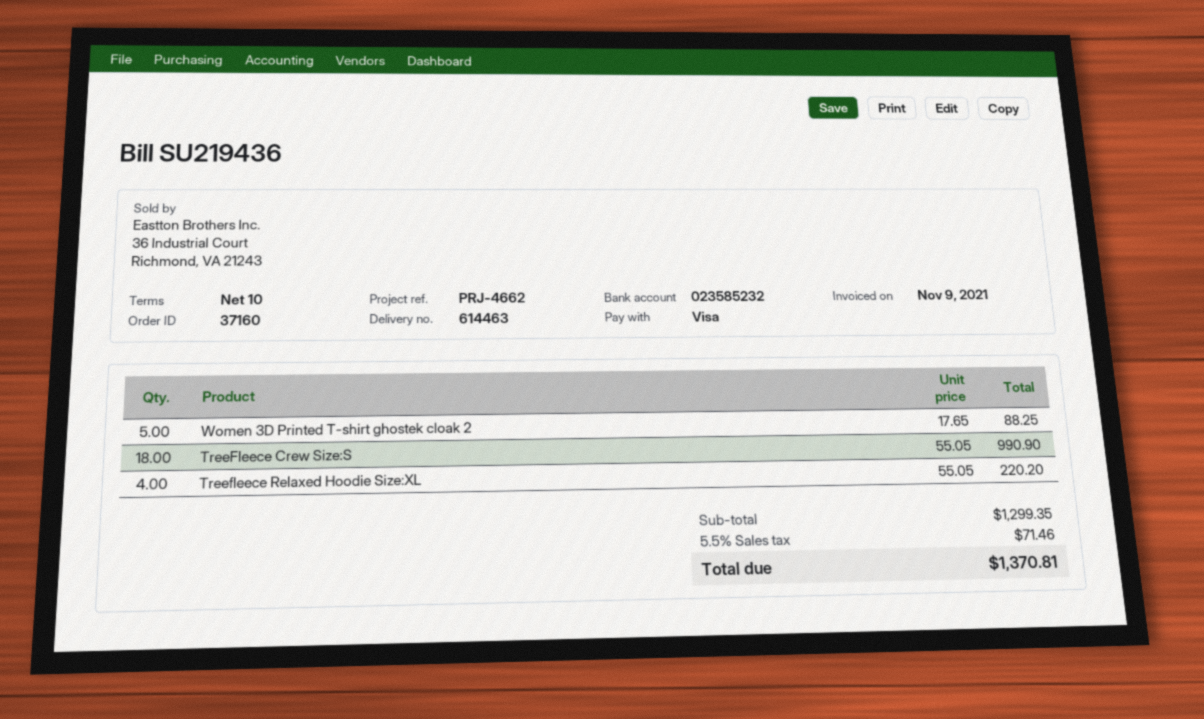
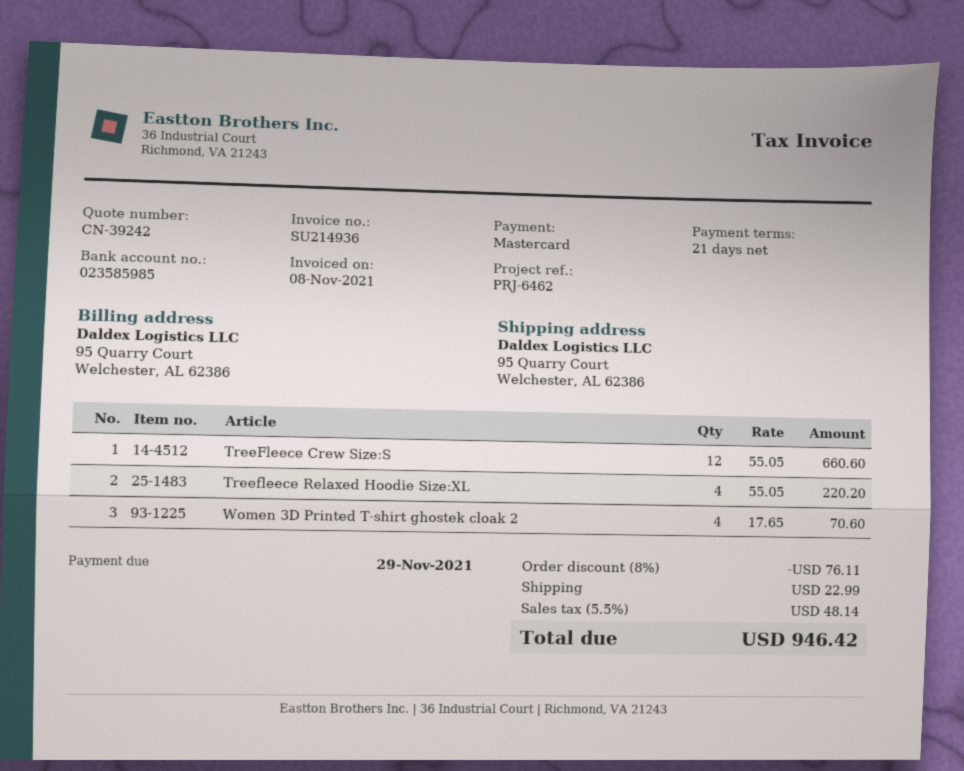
invoice number: SU219436 -> SU214936
invoice date: 2021-11-09 -> 2021-11-08
payment terms: 10 days -> 21 days
reference: PRJ-4662 -> PRJ-6462
payment method: Visa -> Mastercard
bank account: 023585232 -> 023585985
Women 3D Printed T-shirt ghostek cloak 2: 5 x 17.65 = 88.25 -> 4 x 17.65 = 70.60
TreeFleece Crew Size:S: 18 x 55.05 = 990.90 -> 12 x 55.05 = 660.60
discount: none -> 8% = 76.11
shipping: none -> 22.99
tax: 5.5% = 71.46 -> 5.5% = 48.14
total: 1370.81 -> 946.42

